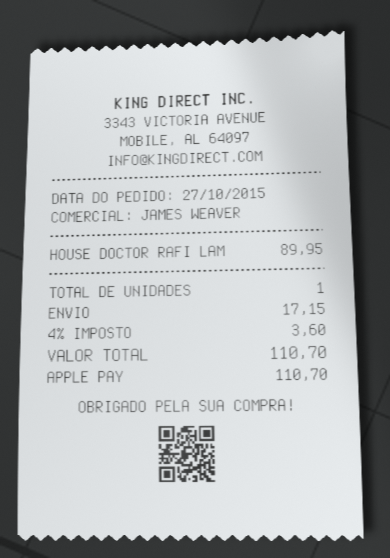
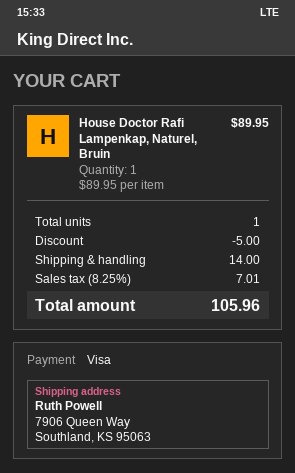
payment method: Apple Pay -> Visa
discount: none -> 5.00
shipping: 17.15 -> 14.00
tax: 4% = 3.60 -> 8.25% = 7.01
total: 110.70 -> 105.96

